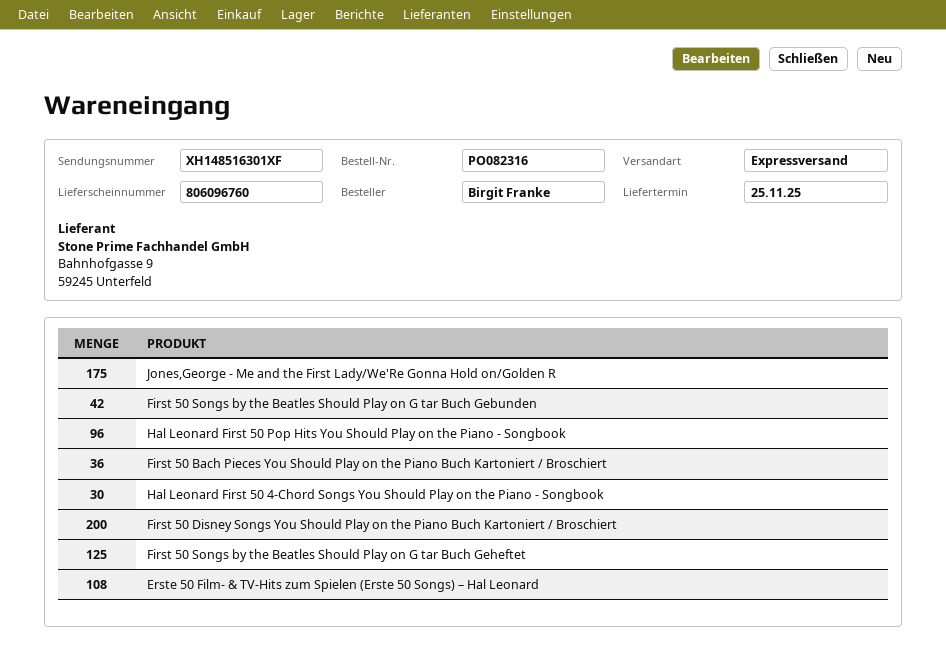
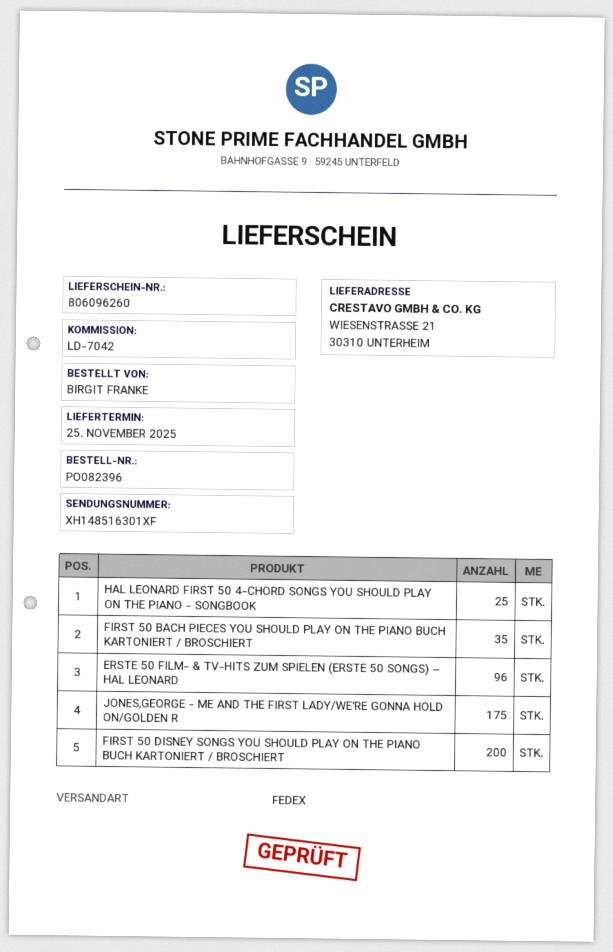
order number: PO082316 -> PO082396
delivery note number: 806096760 -> 806096260
shipping method: express -> FedEx
First 50 Songs by the Beatles Should Play on G tar Buch Gebunden: 42 -> none
Hal Leonard First 50 Pop Hits You Should Play on the Piano - Songbook: 96 -> none
First 50 Bach Pieces You Should Play on the Piano Buch Kartoniert / Broschiert: 36 -> 35
Hal Leonard First 50 4-Chord Songs You Should Play on the Piano - Songbook: 30 -> 25
First 50 Songs by the Beatles Should Play on G tar Buch Geheftet: 125 -> none
Erste 50 Film- & TV-Hits zum Spielen (Erste 50 Songs) – Hal Leonard: 108 -> 96

